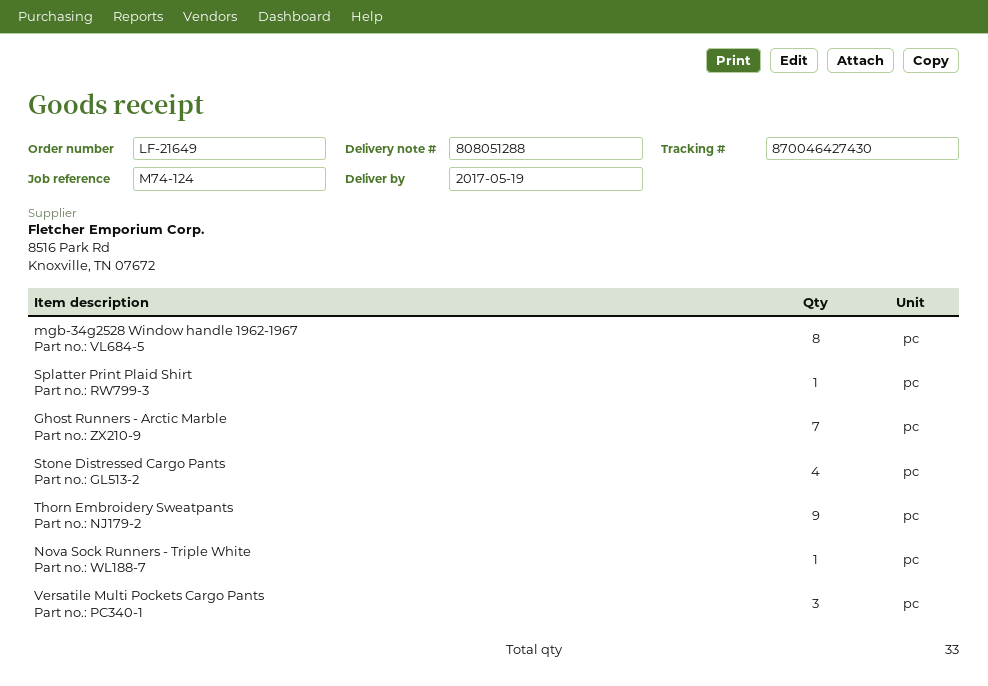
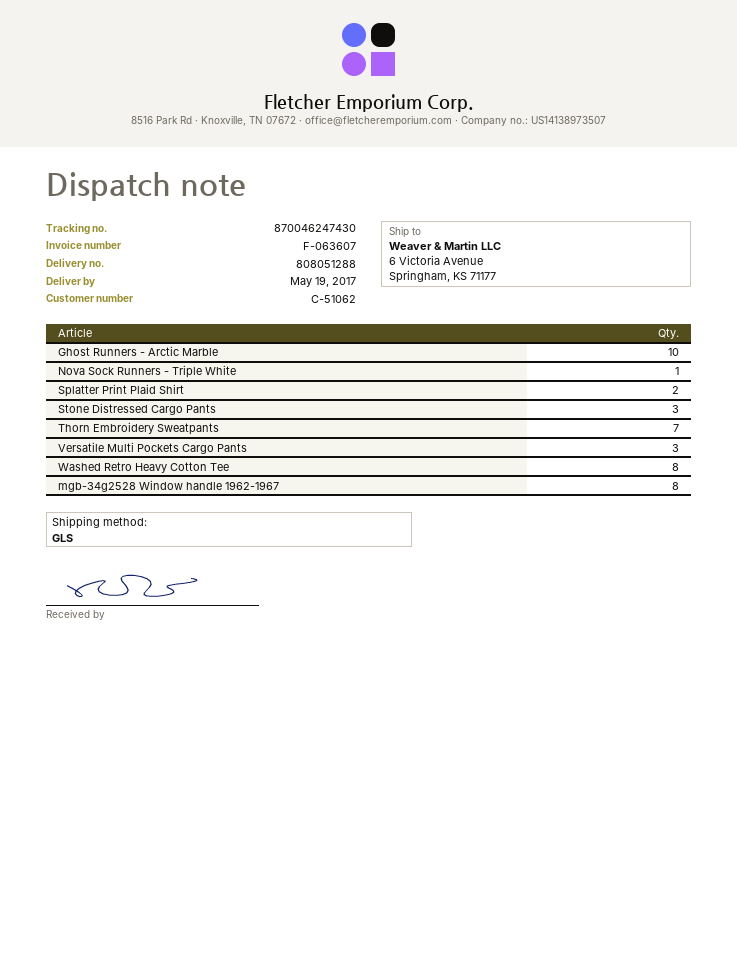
tracking number: 870046427430 -> 870046247430
Splatter Print Plaid Shirt: 1 -> 2
Ghost Runners - Arctic Marble: 7 -> 10
Stone Distressed Cargo Pants: 4 -> 3
Thorn Embroidery Sweatpants: 9 -> 7
Washed Retro Heavy Cotton Tee: none -> 8

